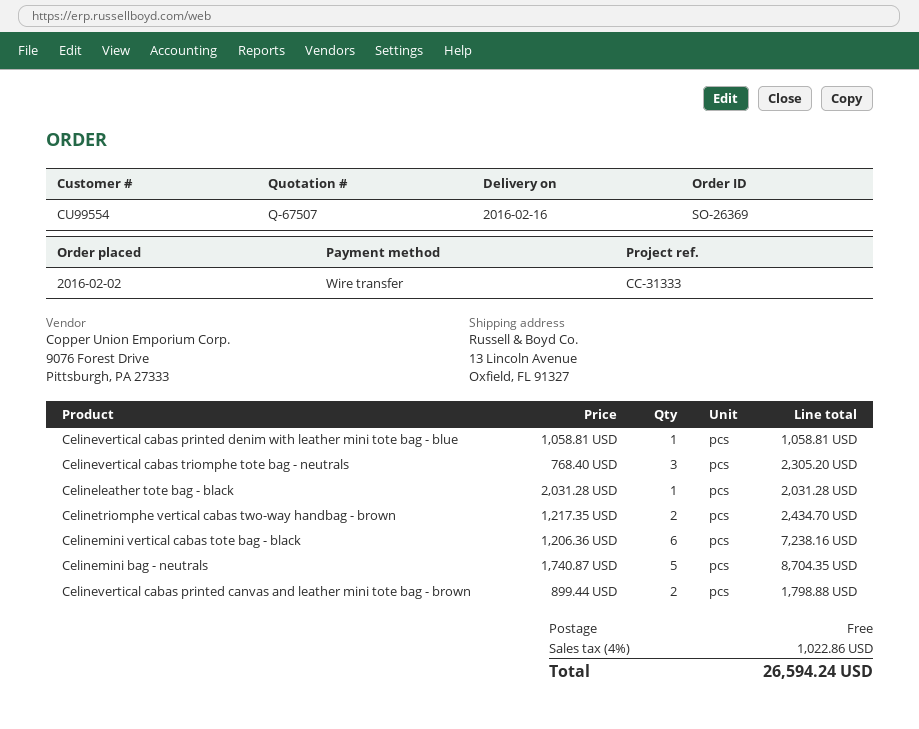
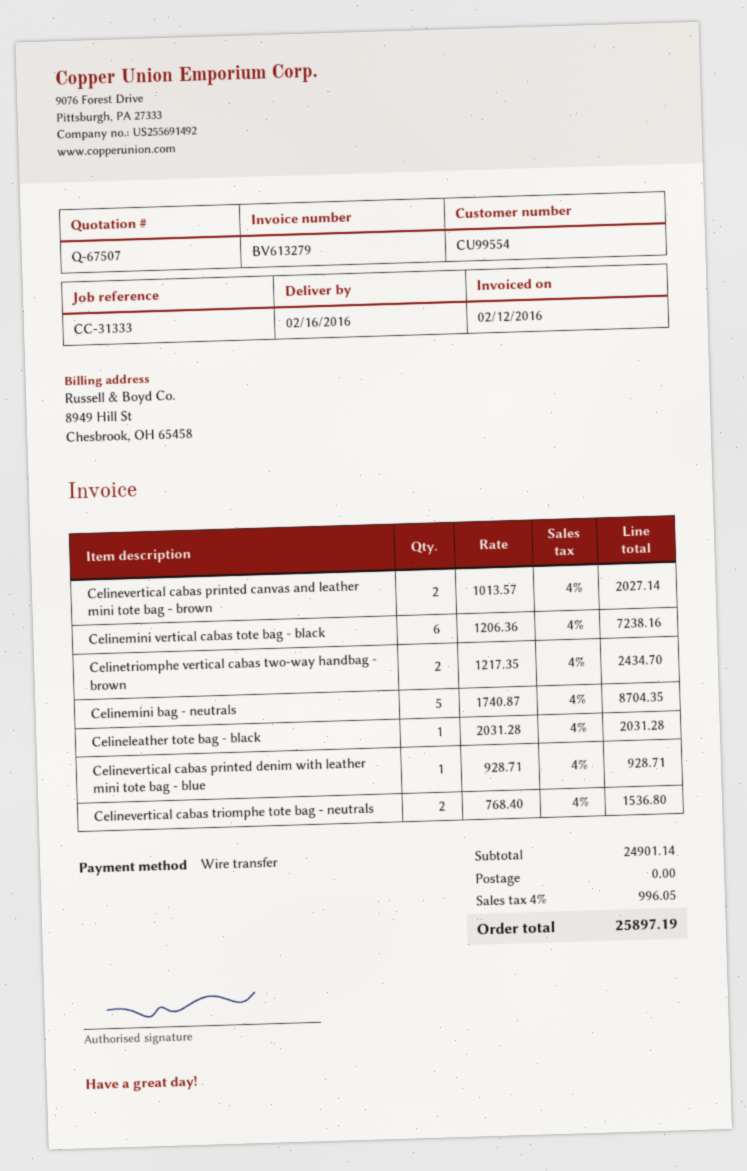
Celinevertical cabas printed denim with leather mini tote bag - blue: 1 x 1058.81 = 1058.81 -> 1 x 928.71 = 928.71
Celinevertical cabas triomphe tote bag - neutrals: 3 x 768.40 = 2305.20 -> 2 x 768.40 = 1536.80
Celinevertical cabas printed canvas and leather mini tote bag - brown: 2 x 899.44 = 1798.88 -> 2 x 1013.57 = 2027.14
tax: 4% = 1022.86 -> 4% = 996.05
total: 26594.24 -> 25897.19

